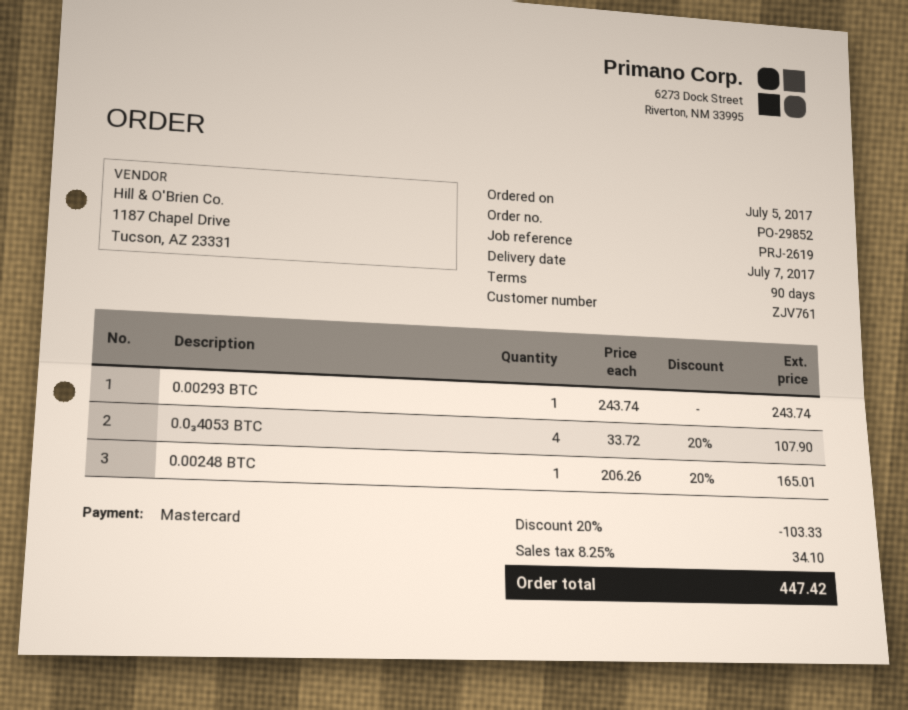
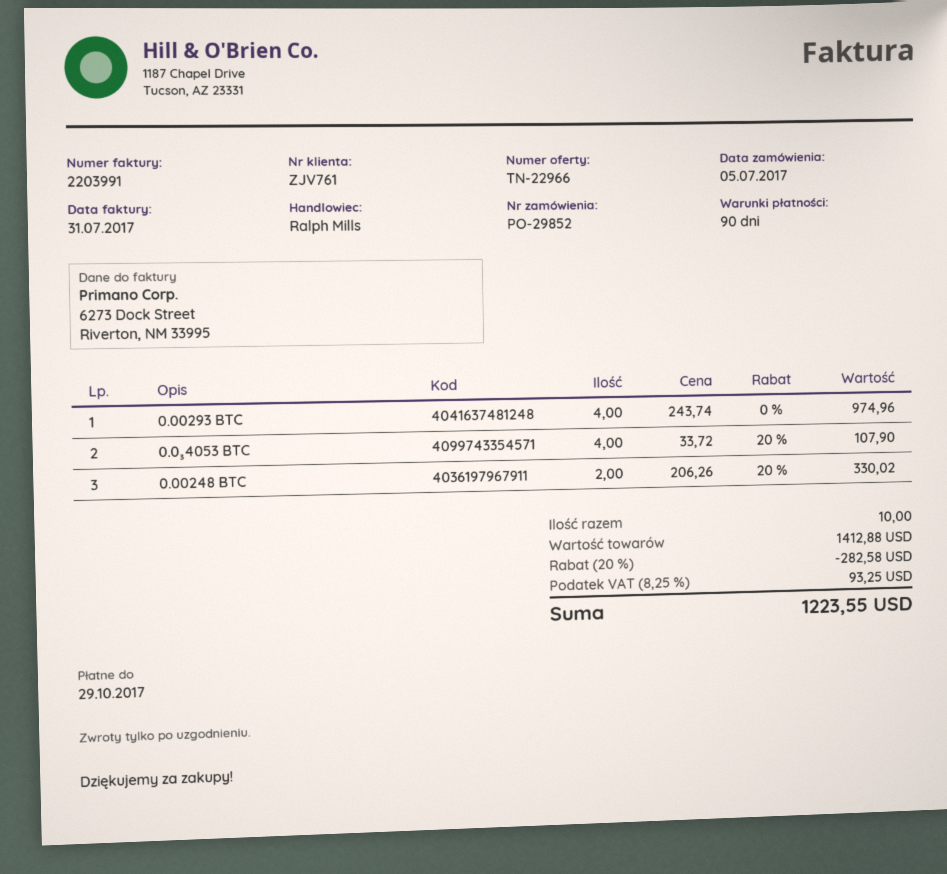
0.00293 BTC: 1 x 243.74 = 243.74 -> 4 x 243.74 = 974.96
0.00248 BTC: 1 x 206.26 - 20% = 165.01 -> 2 x 206.26 - 20% = 330.02
discount: 20% = 103.33 -> 20% = 282.58
tax: 8.25% = 34.10 -> 8.25% = 93.25
total: 447.42 -> 1223.55

